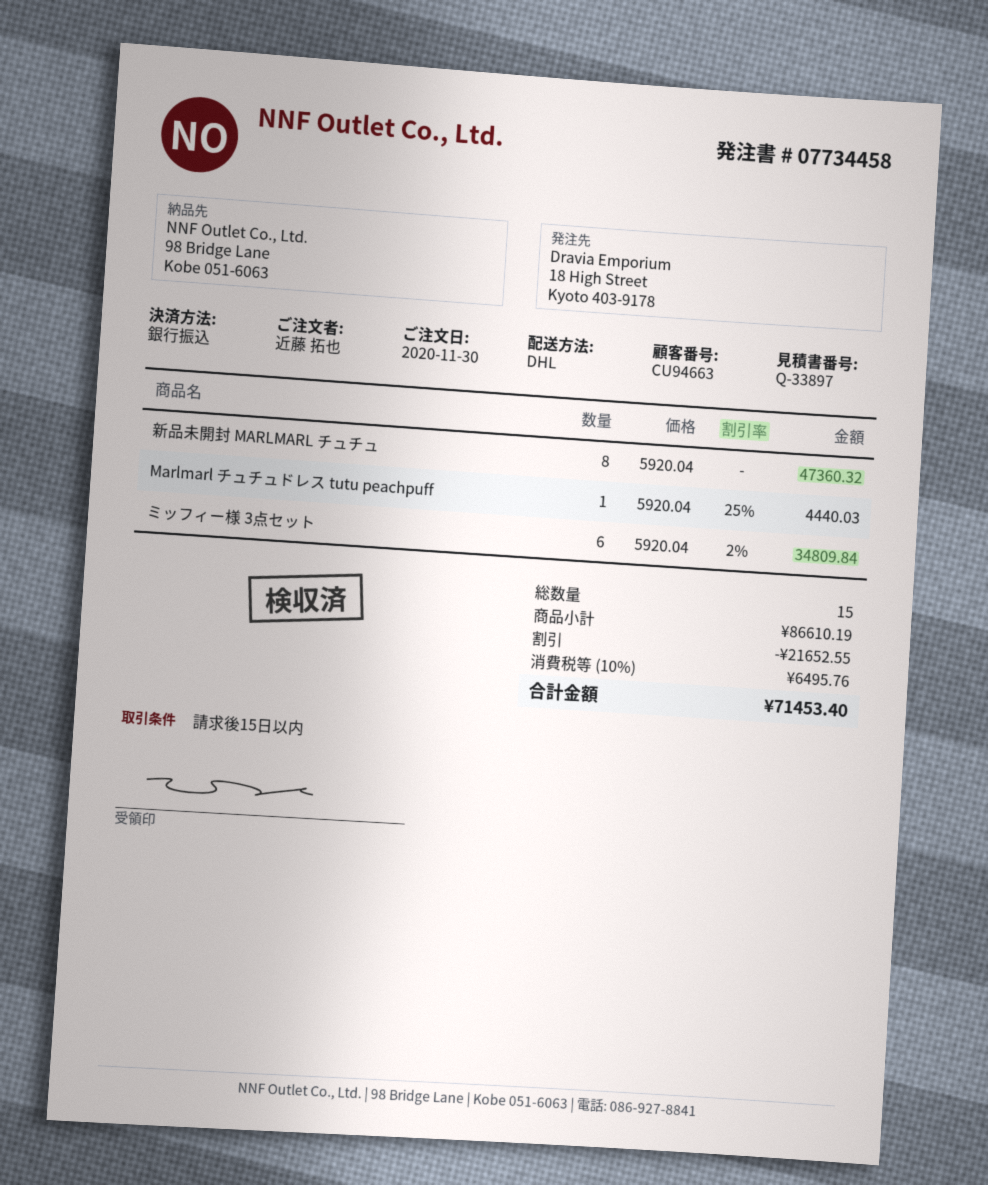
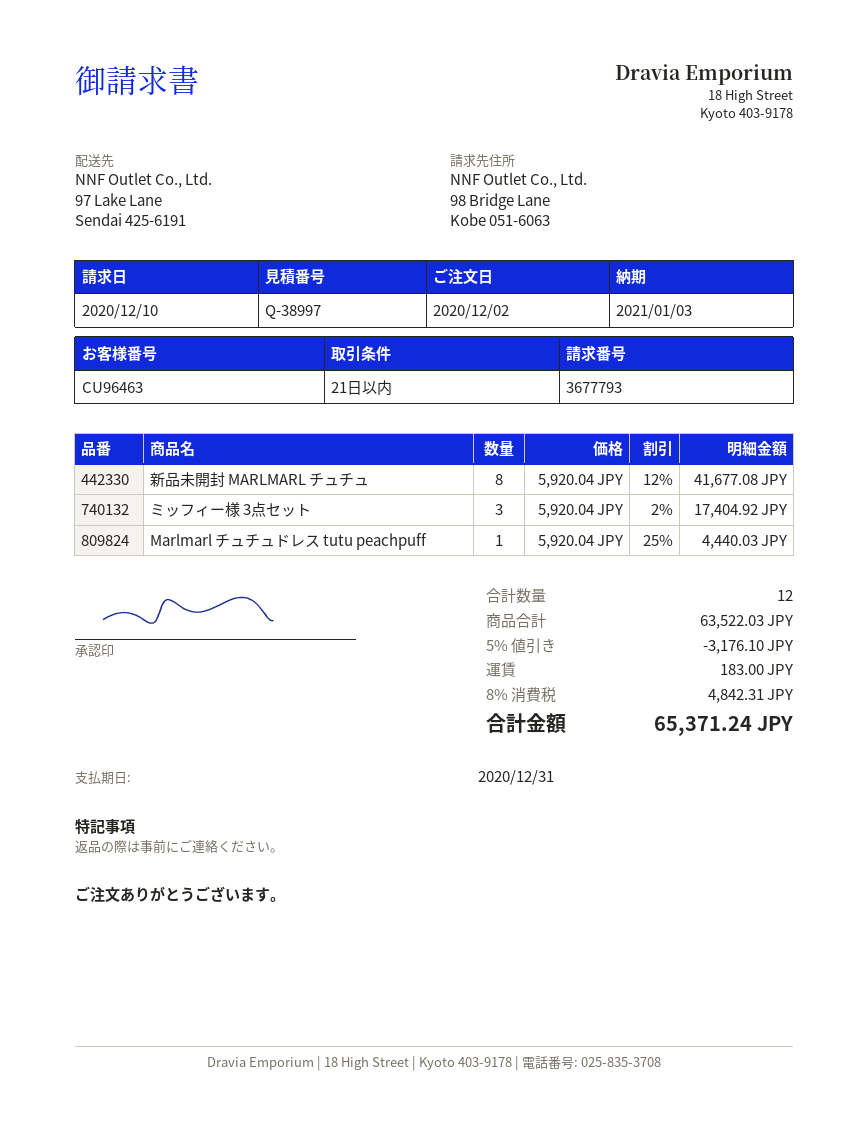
quote number: Q-33897 -> Q-38997
order date: 2020-11-30 -> 2020-12-02
payment terms: 15 days -> 21 days
customer number: CU94663 -> CU96463
ship to: 98 Bridge Lane, Kobe 051-6063 -> 97 Lake Lane, Sendai 425-6191
新品未開封 MARLMARL チュチュ: 8 x 5920.04 = 47360.32 -> 8 x 5920.04 - 12% = 41677.08
ミッフィー様 3点セット: 6 x 5920.04 - 2% = 34809.84 -> 3 x 5920.04 - 2% = 17404.92
total quantity: 15 -> 12
subtotal: 86610.19 -> 63522.03
discount: 21652.55 -> 3176.10
shipping: none -> 183.00
tax: 10% = 6495.76 -> 8% = 4842.31
total: 71453.40 -> 65371.24

